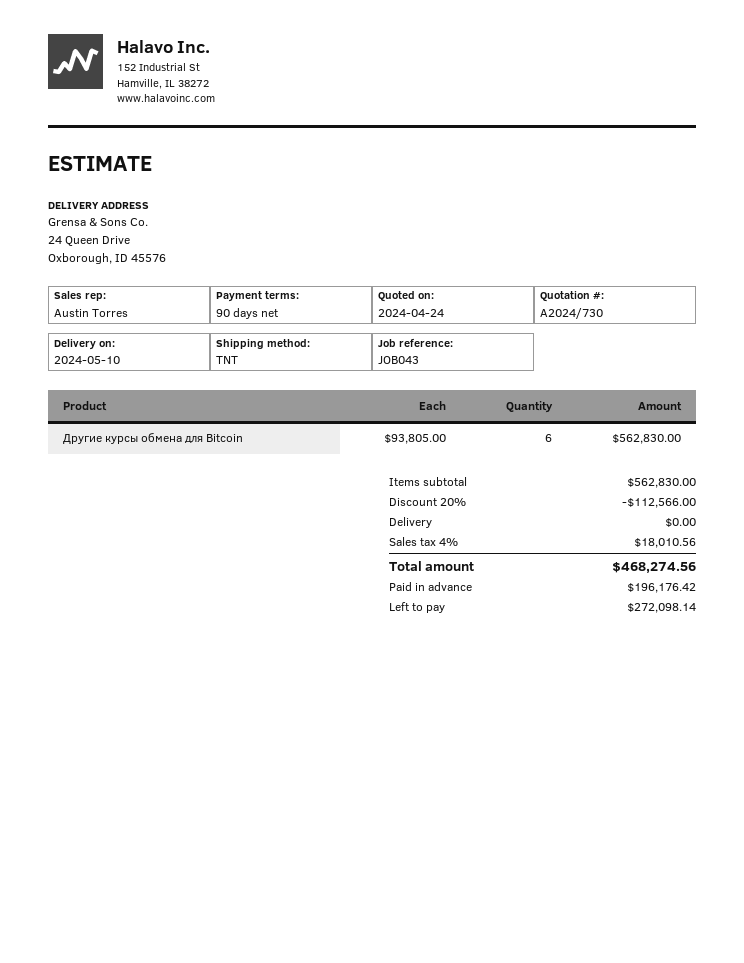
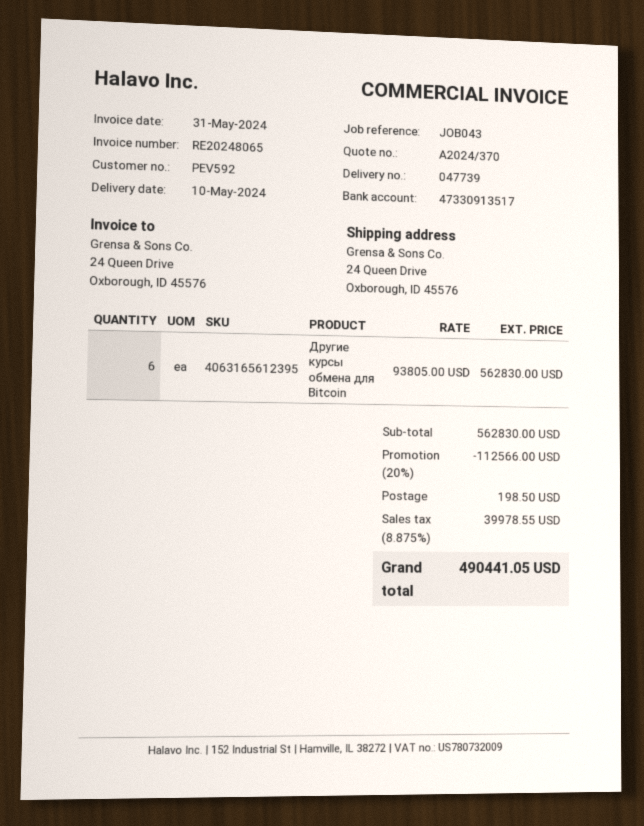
quote number: A2024/730 -> A2024/370
shipping: 0.00 -> 198.50
tax: 4% = 18010.56 -> 8.875% = 39978.55
total: 468274.56 -> 490441.05

